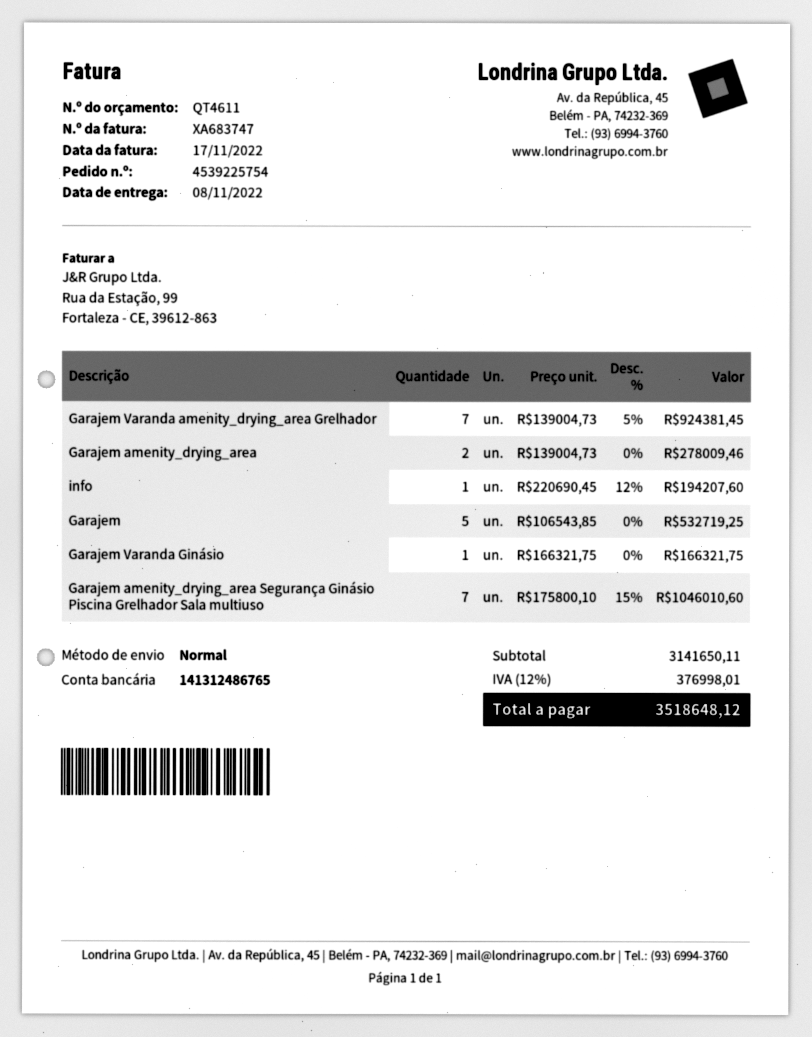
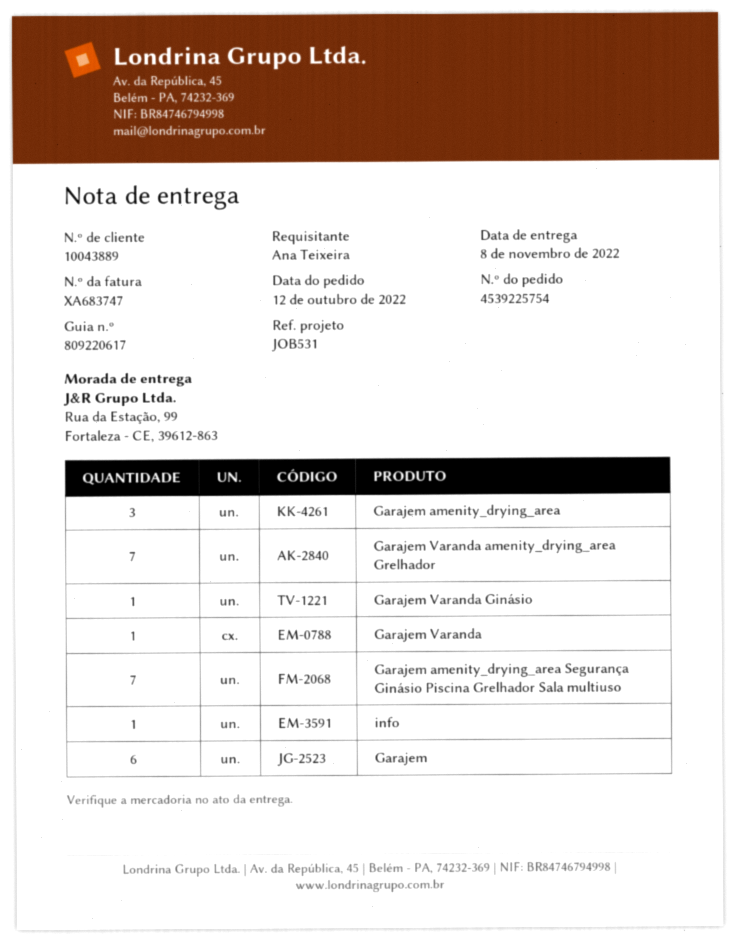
Garajem amenity_drying_area: 2 -> 3
Garajem: 5 -> 6
Garajem Varanda: none -> 1

